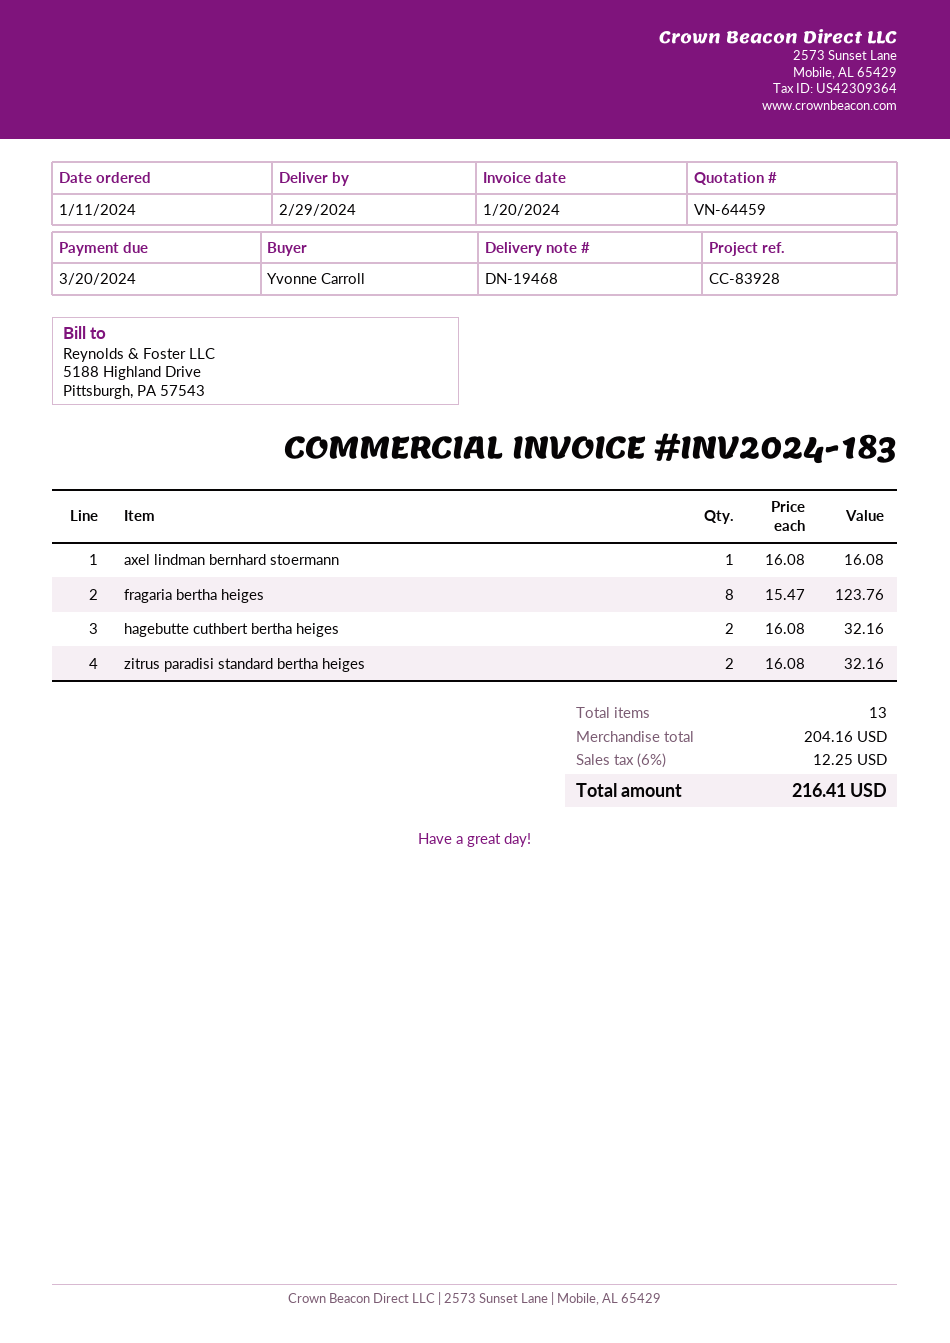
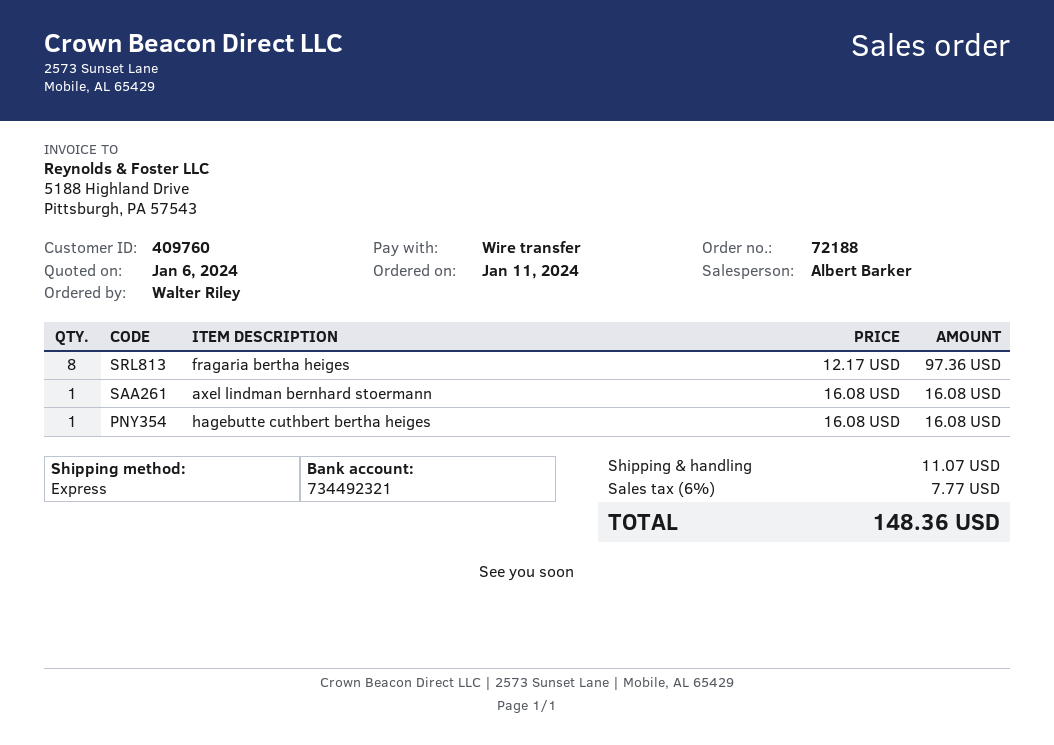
ordered by: Yvonne Carroll -> Walter Riley
fragaria bertha heiges: 8 x 15.47 = 123.76 -> 8 x 12.17 = 97.36
hagebutte cuthbert bertha heiges: 2 x 16.08 = 32.16 -> 1 x 16.08 = 16.08
zitrus paradisi standard bertha heiges: 2 x 16.08 = 32.16 -> none
shipping: none -> 11.07
tax: 6% = 12.25 -> 6% = 7.77
total: 216.41 -> 148.36

